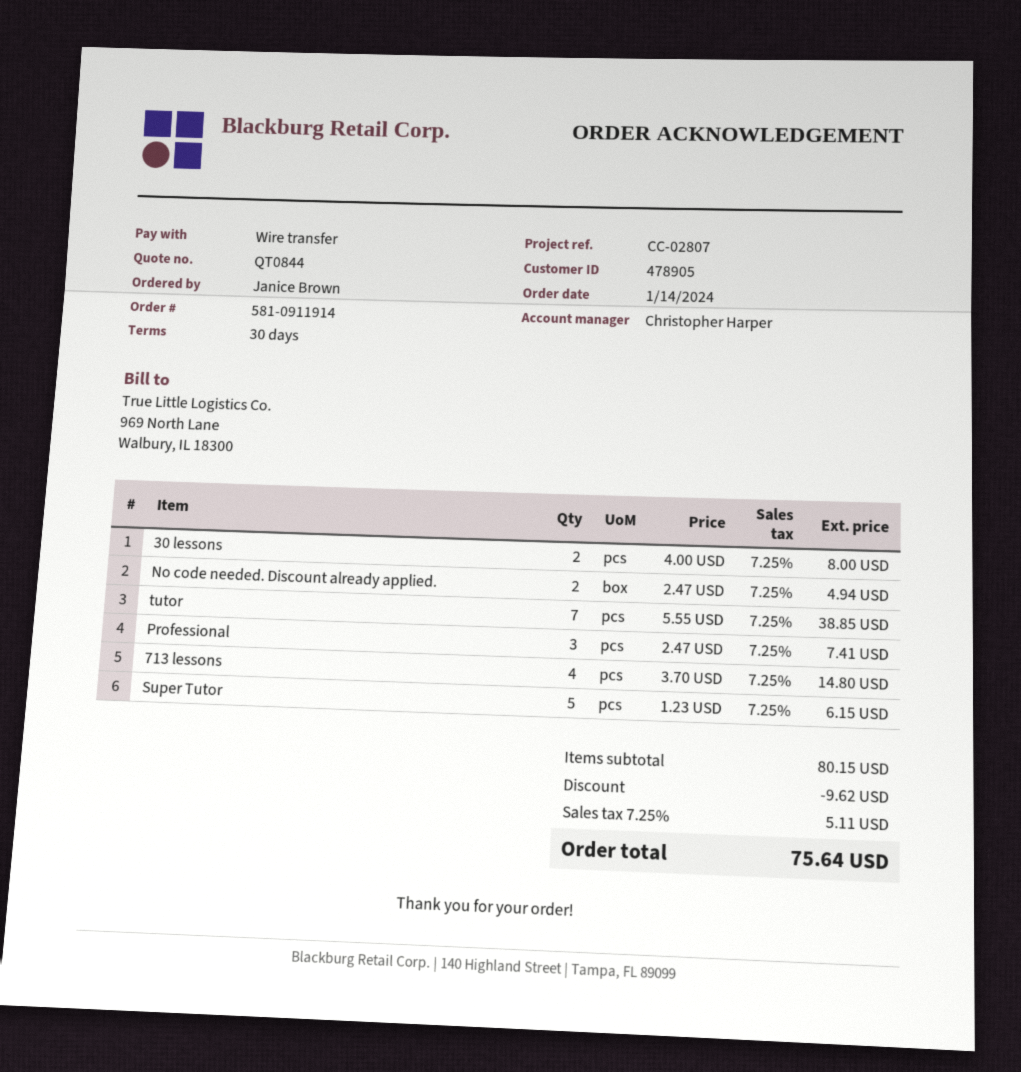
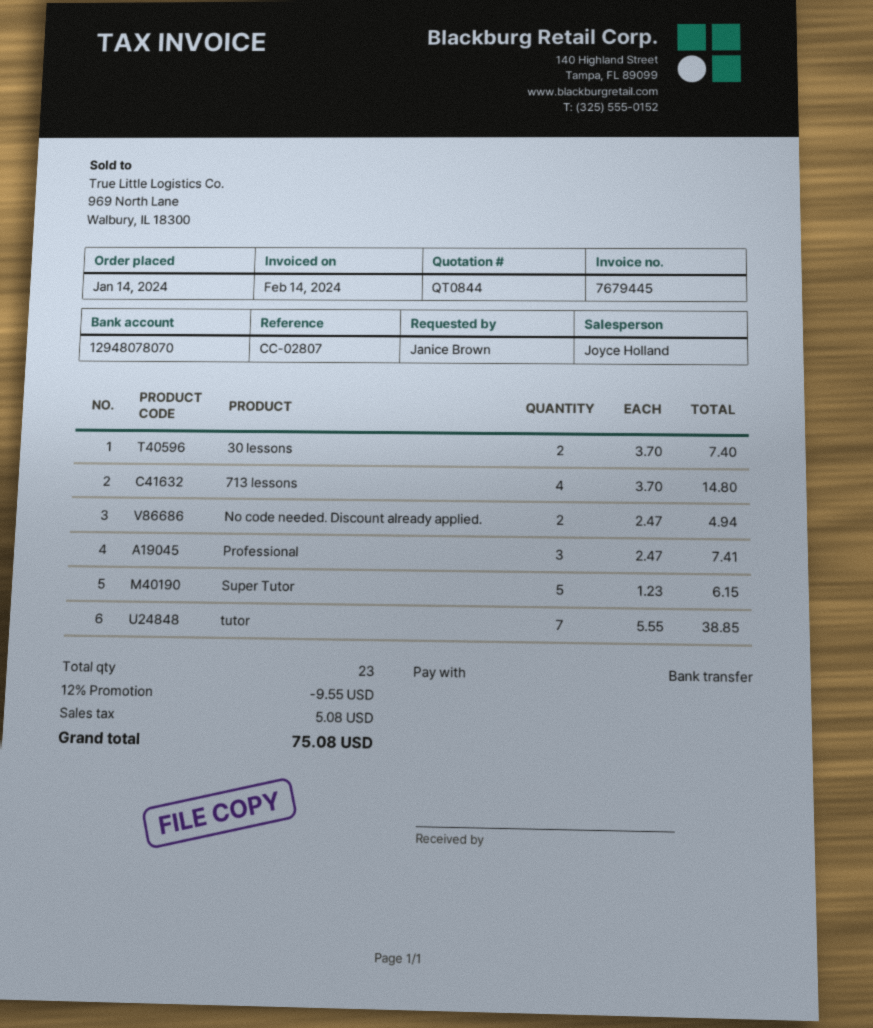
sales rep: Christopher Harper -> Joyce Holland
30 lessons: 2 x 4.00 = 8.00 -> 2 x 3.70 = 7.40
discount: 9.62 -> 9.55
tax: 5.11 -> 5.08
total: 75.64 -> 75.08

